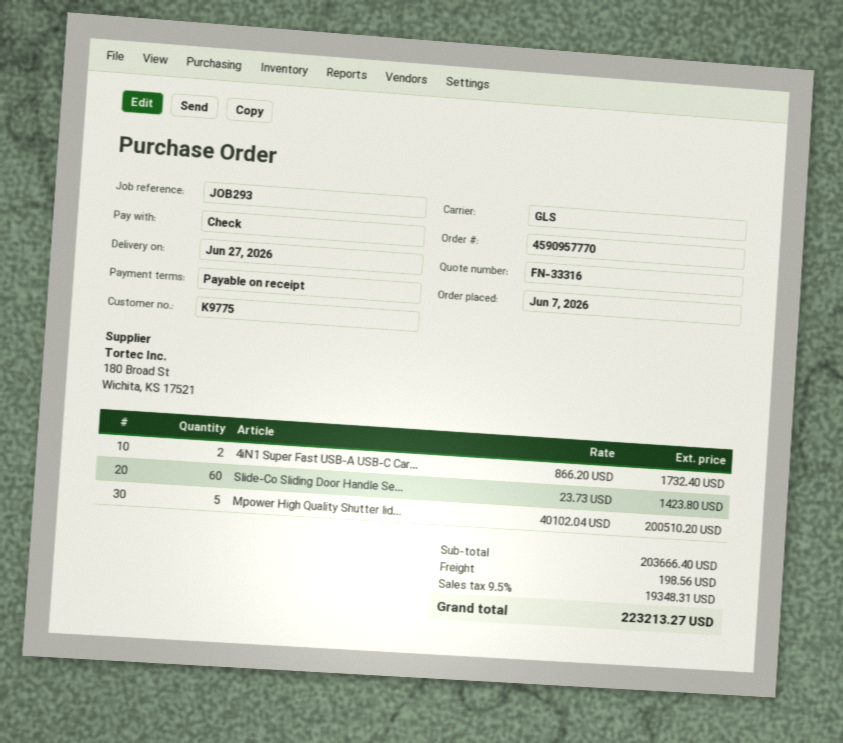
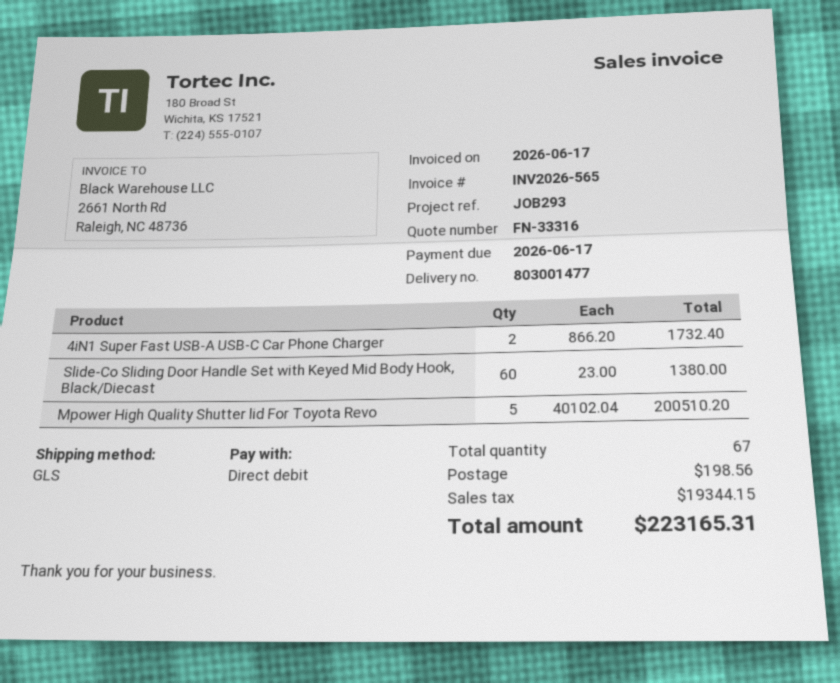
payment method: cheque -> direct debit
Slide-Co Sliding Door Handle Se...: 60 x 23.73 = 1423.80 -> 60 x 23.00 = 1380.00
tax: 19348.31 -> 19344.15
total: 223213.27 -> 223165.31

